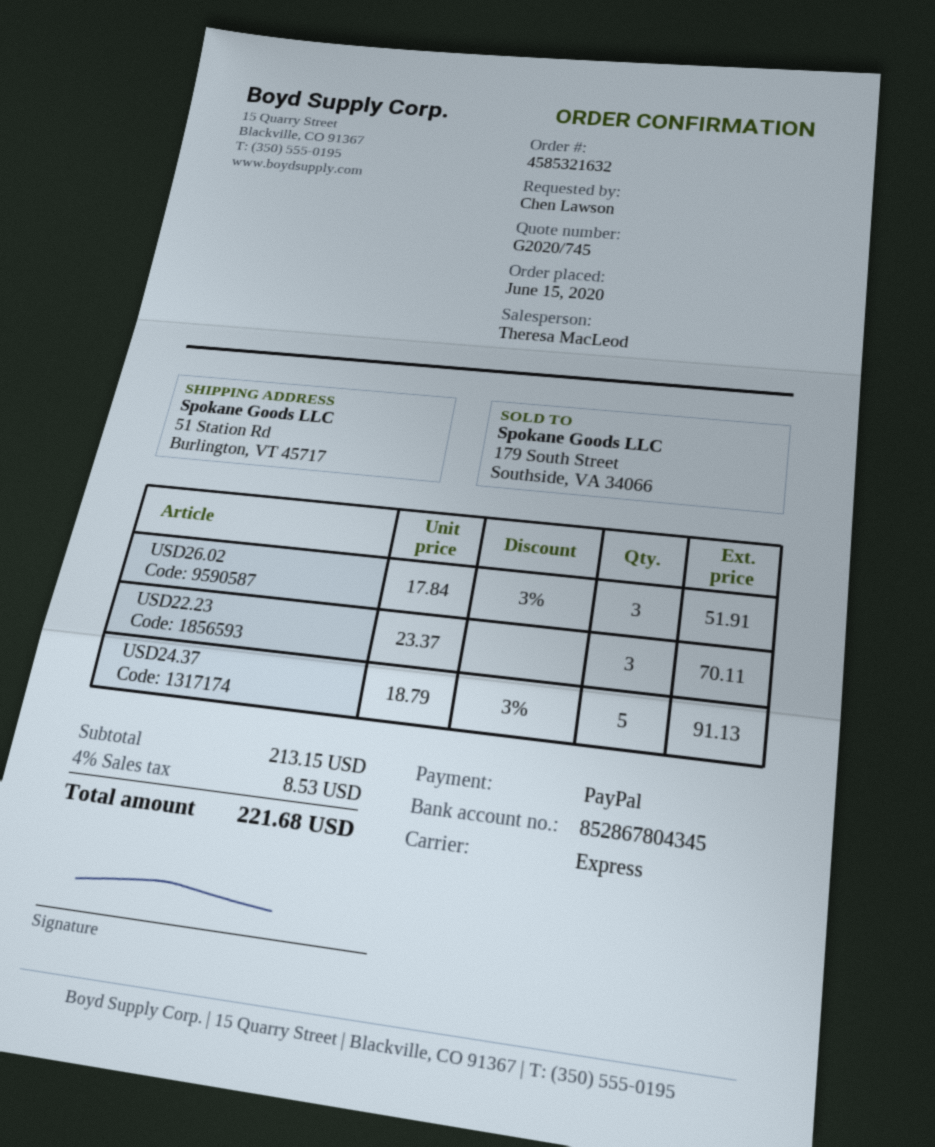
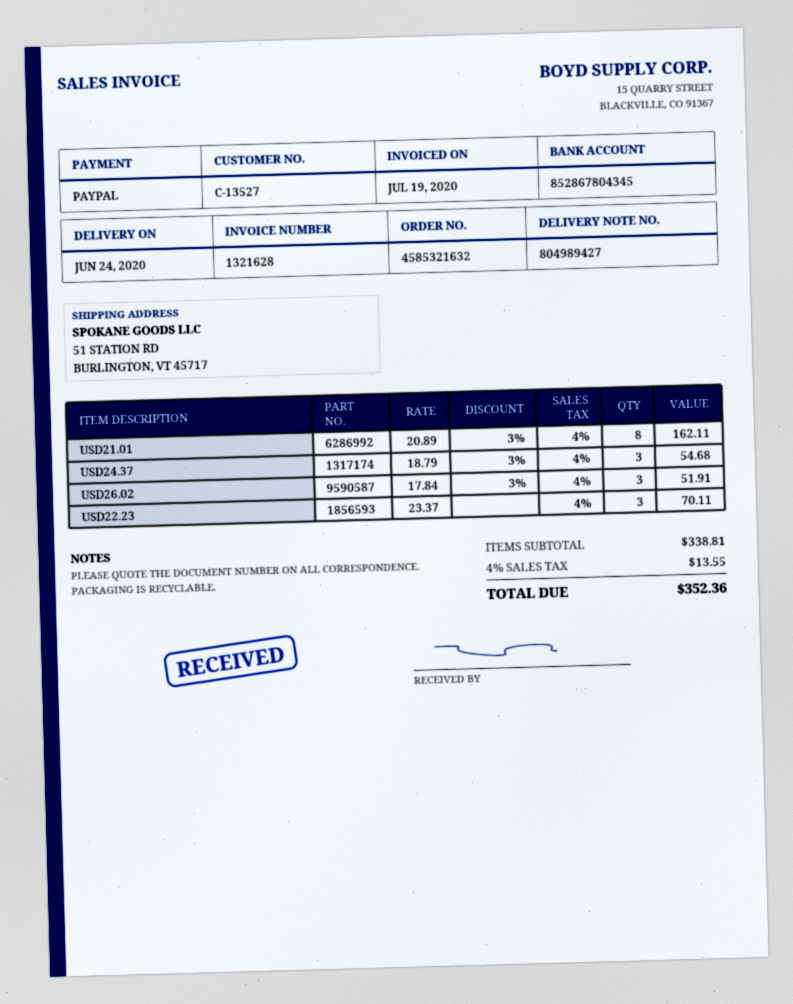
USD24.37: 5 x 18.79 - 3% = 91.13 -> 3 x 18.79 - 3% = 54.68
USD21.01: none -> 8 x 20.89 - 3% = 162.11
subtotal: 213.15 -> 338.81
tax: 4% = 8.53 -> 4% = 13.55
total: 221.68 -> 352.36

